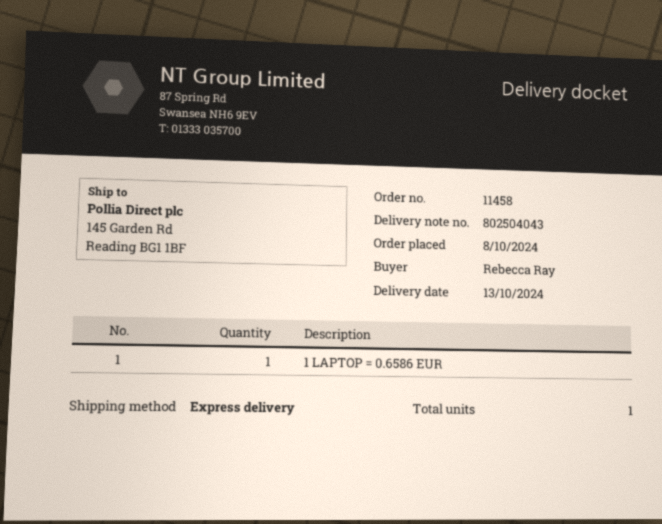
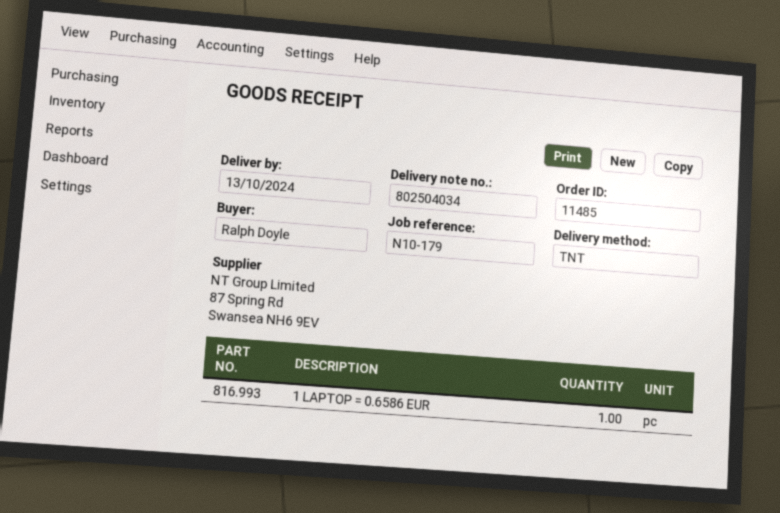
order number: 11458 -> 11485
delivery note number: 802504043 -> 802504034
ordered by: Rebecca Ray -> Ralph Doyle
shipping method: express -> TNT

